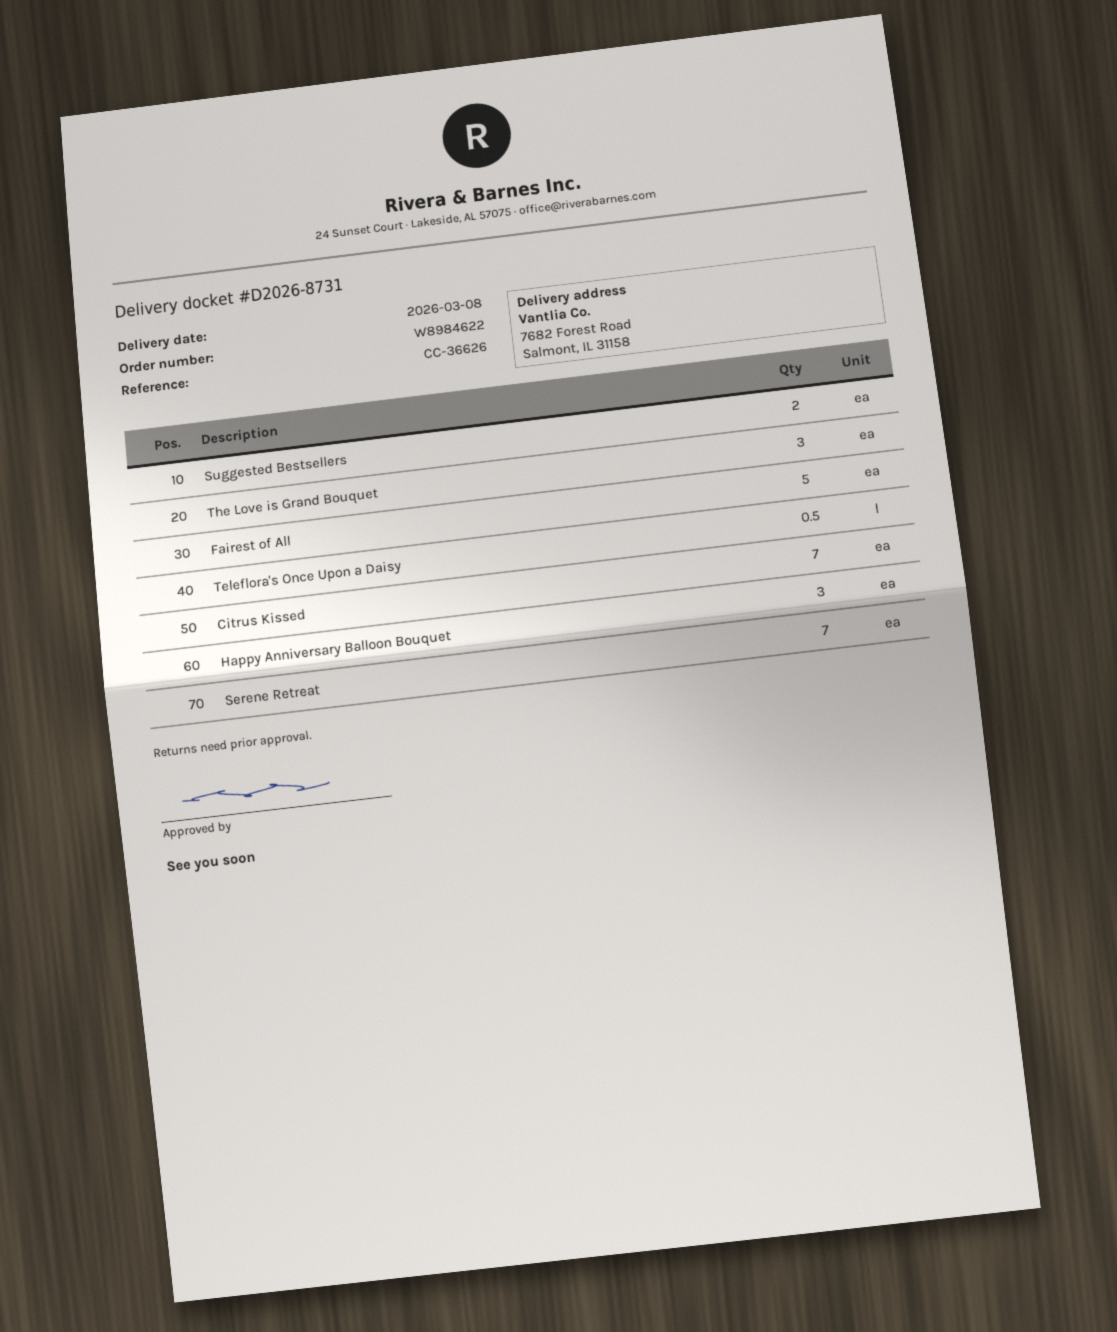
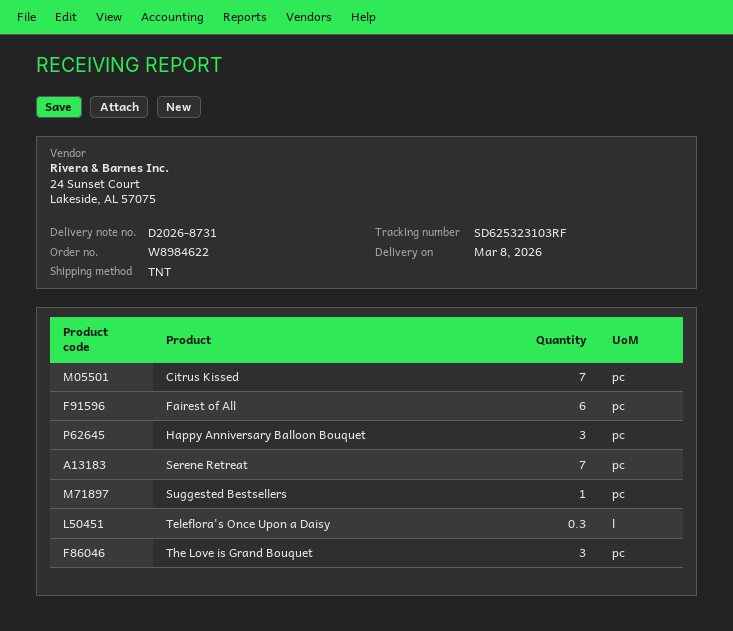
Suggested Bestsellers: 2 -> 1
Fairest of All: 5 -> 6
Teleflora's Once Upon a Daisy: 0.5 -> 0.3

